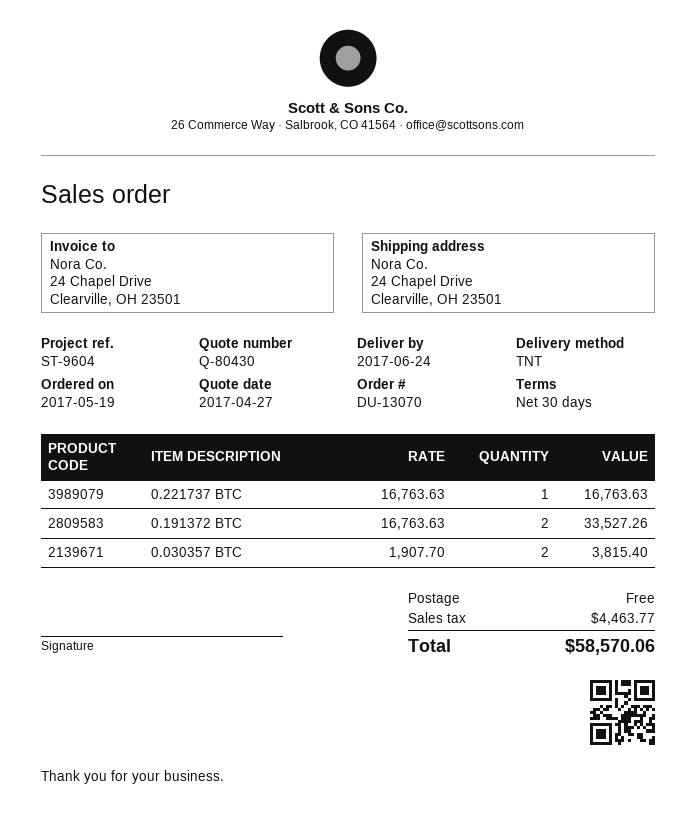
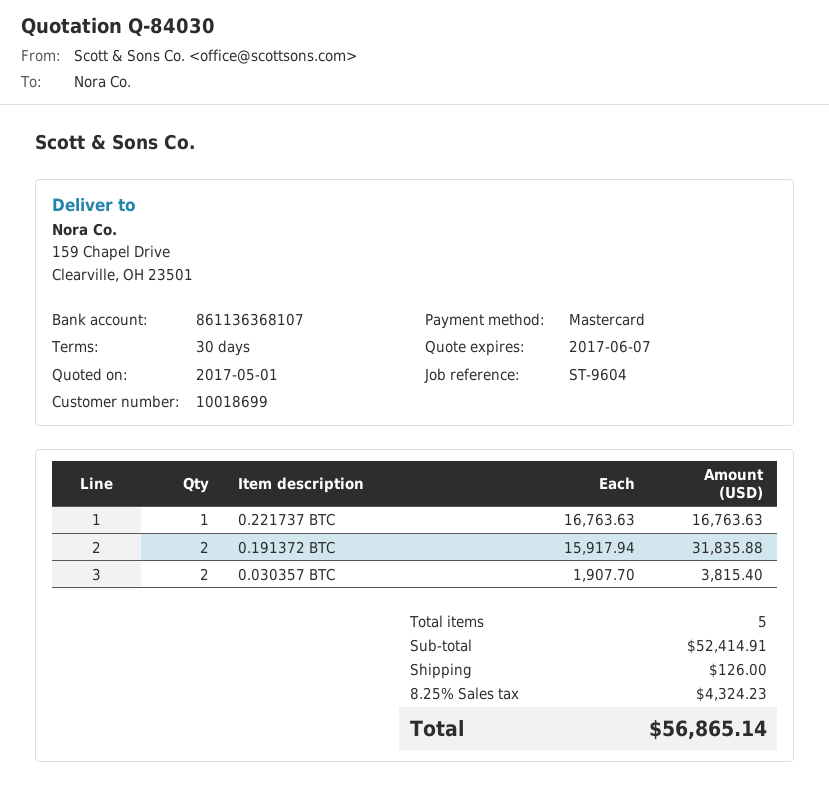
quote number: Q-80430 -> Q-84030
quote date: 2017-04-27 -> 2017-05-01
ship to: 24 Chapel Drive, Clearville, OH 23501 -> 159 Chapel Drive, Clearville, OH 23501
0.191372 BTC: 2 x 16763.63 = 33527.26 -> 2 x 15917.94 = 31835.88
shipping: 0.00 -> 126.00
tax: 4463.77 -> 4324.23
total: 58570.06 -> 56865.14

